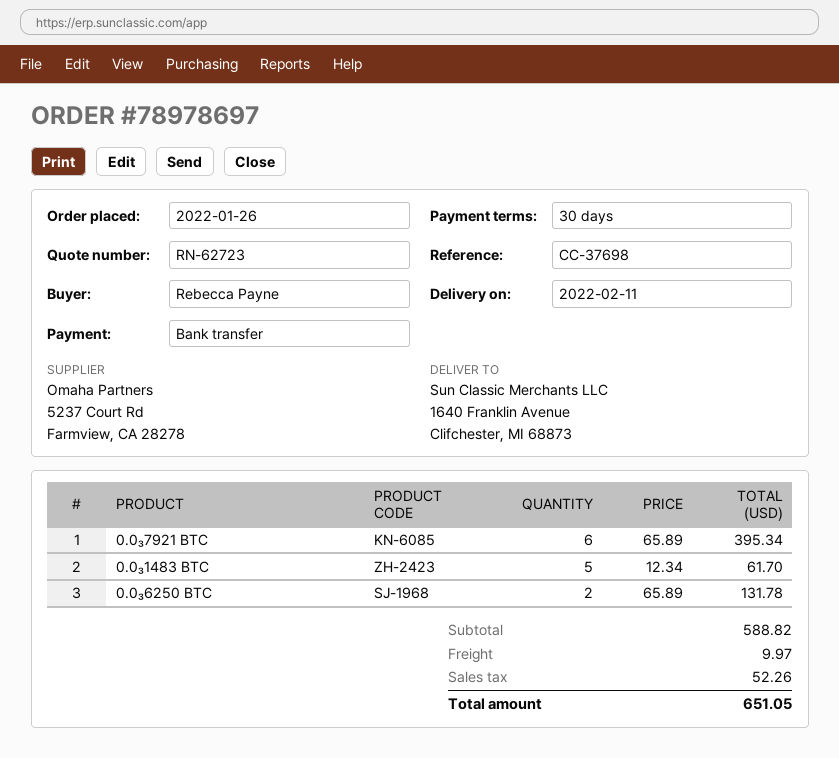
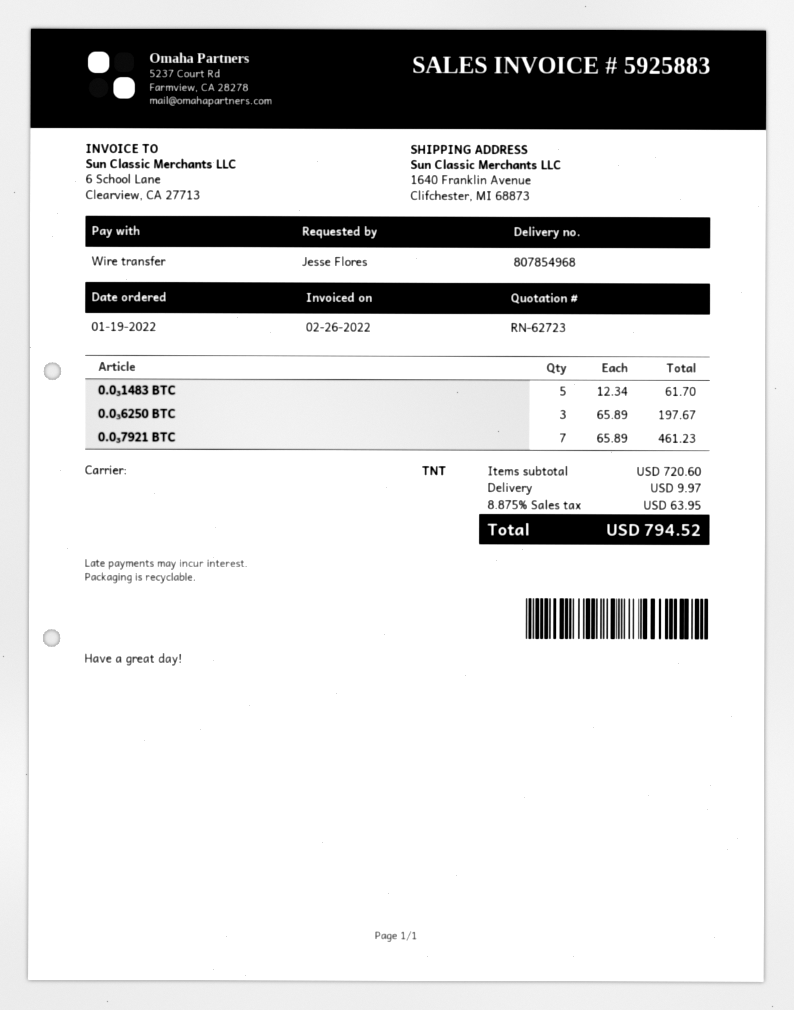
order date: 2022-01-26 -> 2022-01-19
ordered by: Rebecca Payne -> Jesse Flores
0.0₃7921 BTC: 6 x 65.89 = 395.34 -> 7 x 65.89 = 461.23
0.0₃6250 BTC: 2 x 65.89 = 131.78 -> 3 x 65.89 = 197.67
subtotal: 588.82 -> 720.60
tax: 52.26 -> 63.95
total: 651.05 -> 794.52

